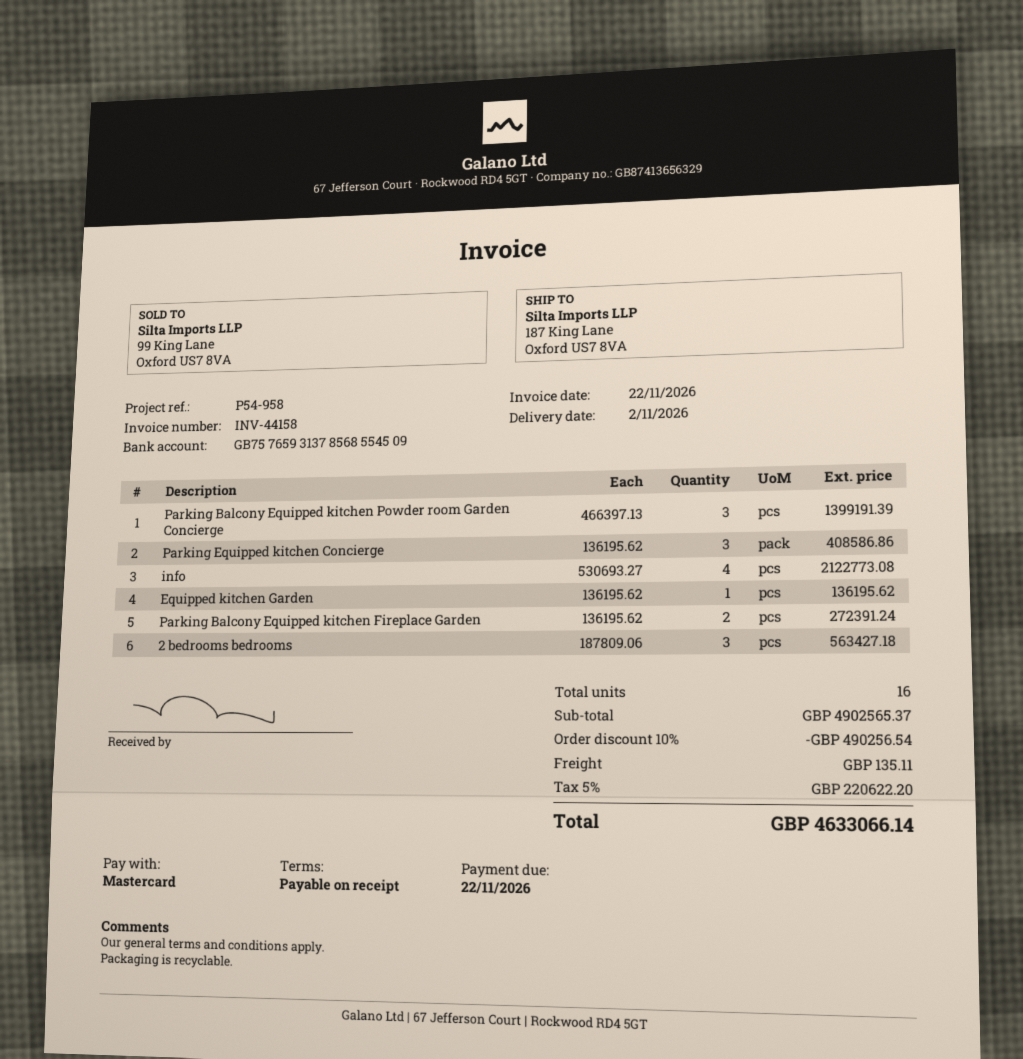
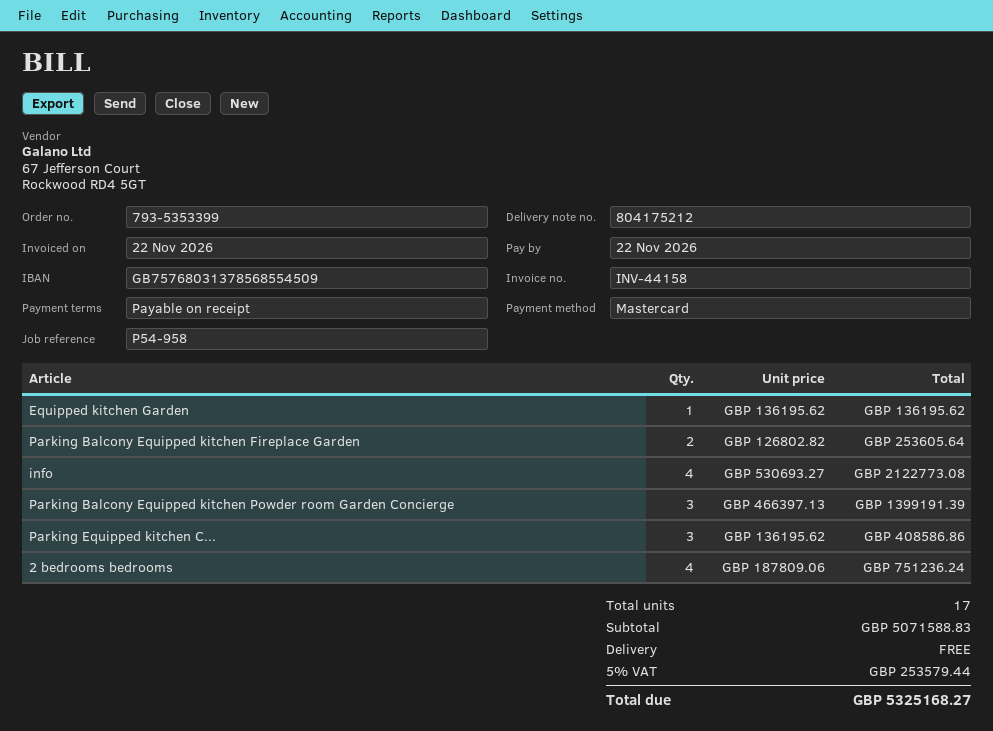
bank account: GB75765931378568554509 -> GB75768031378568554509
Parking Balcony Equipped kitchen Fireplace Garden: 2 x 136195.62 = 272391.24 -> 2 x 126802.82 = 253605.64
2 bedrooms bedrooms: 3 x 187809.06 = 563427.18 -> 4 x 187809.06 = 751236.24
total quantity: 16 -> 17
subtotal: 4902565.37 -> 5071588.83
discount: 10% = 490256.54 -> none
shipping: 135.11 -> 0.00
tax: 5% = 220622.20 -> 5% = 253579.44
total: 4633066.14 -> 5325168.27

